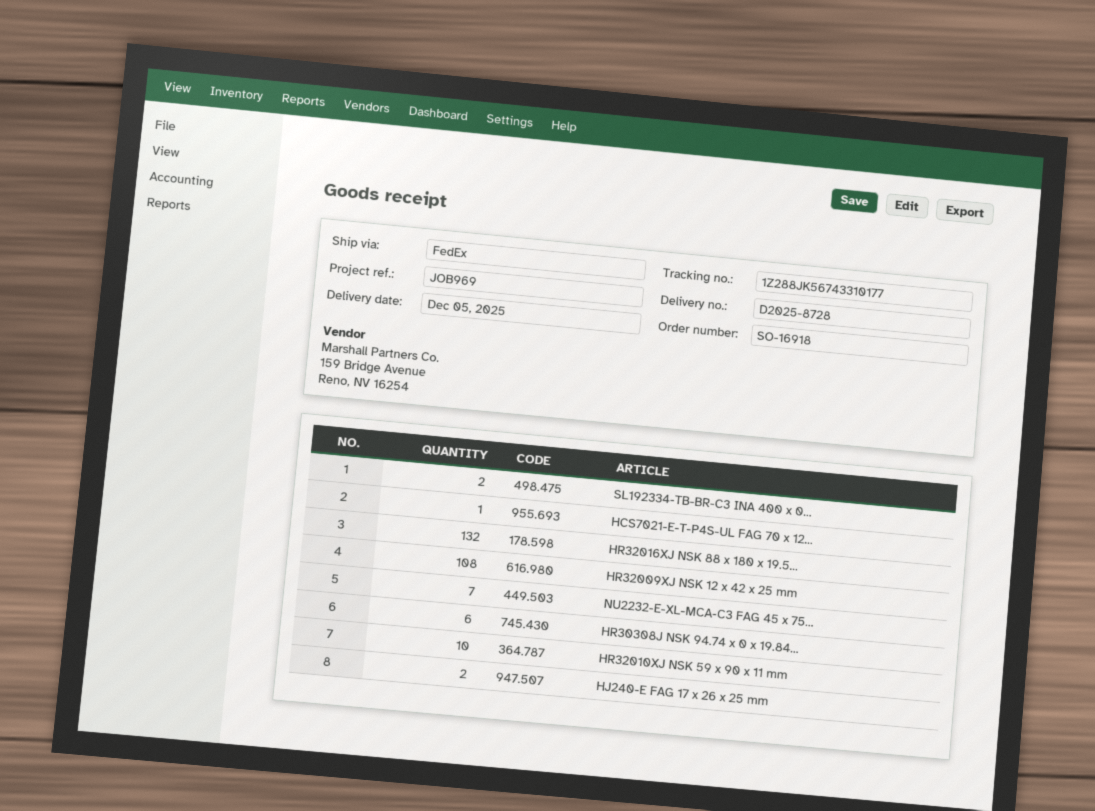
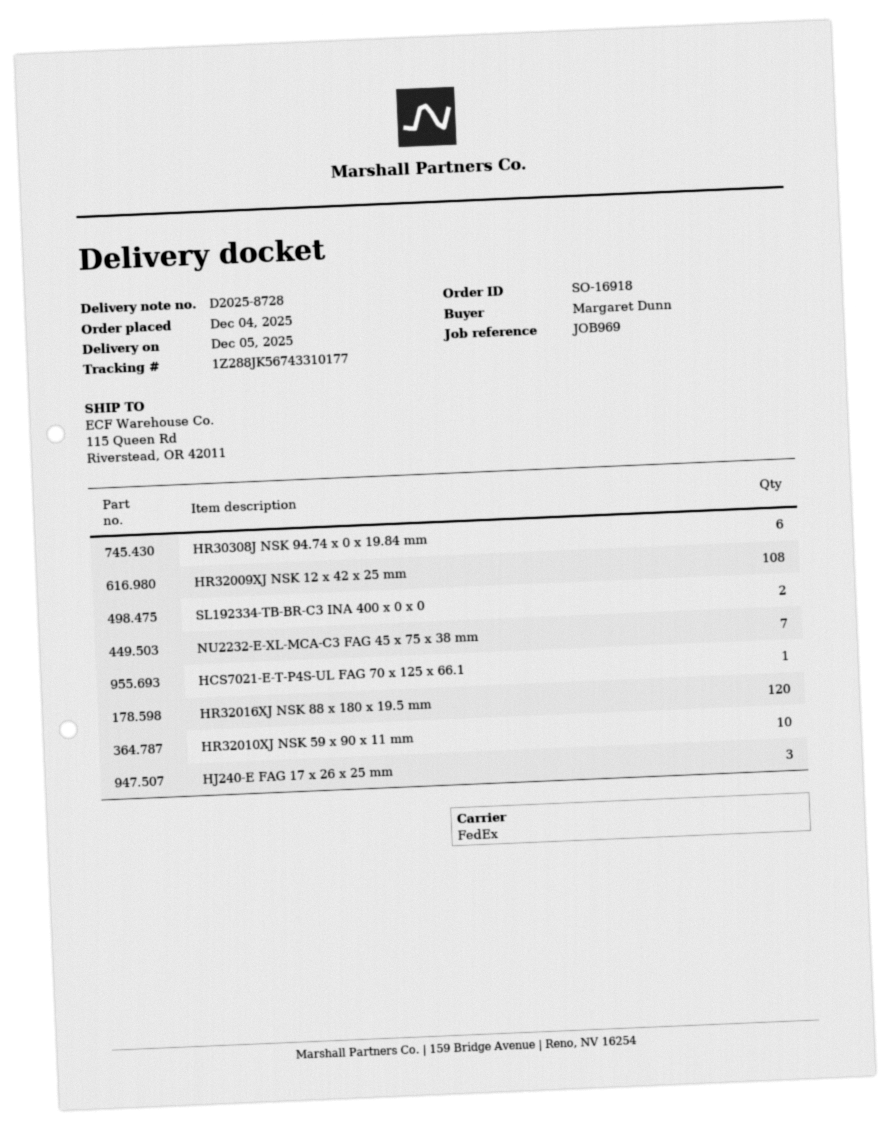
HR32016XJ NSK 88 x 180 x 19.5...: 132 -> 120
HJ240-E FAG 17 x 26 x 25 mm: 2 -> 3

